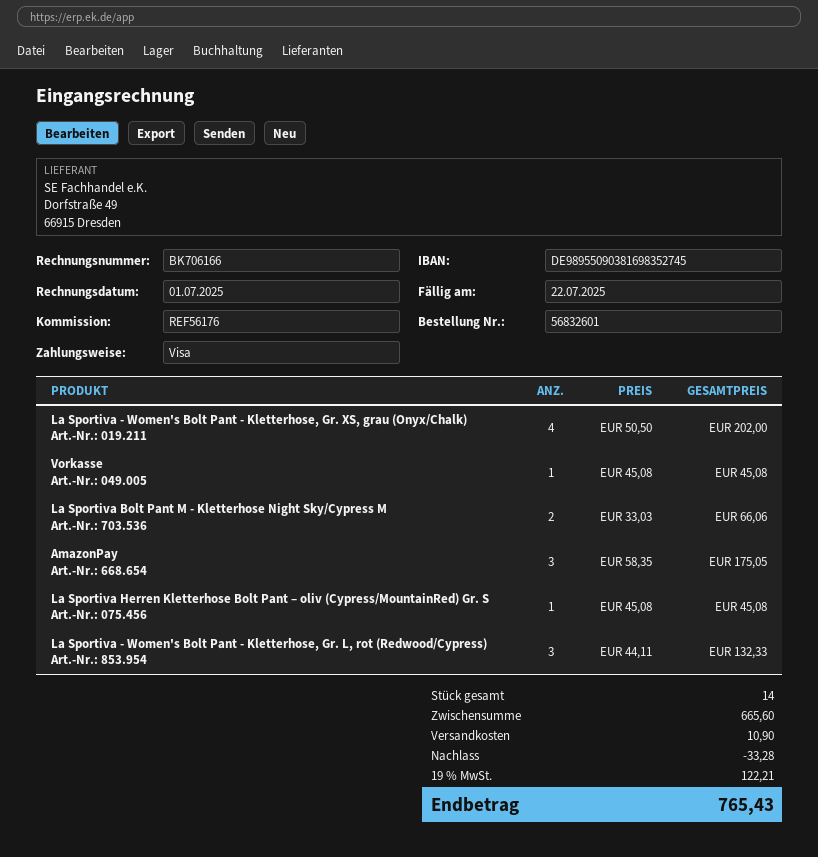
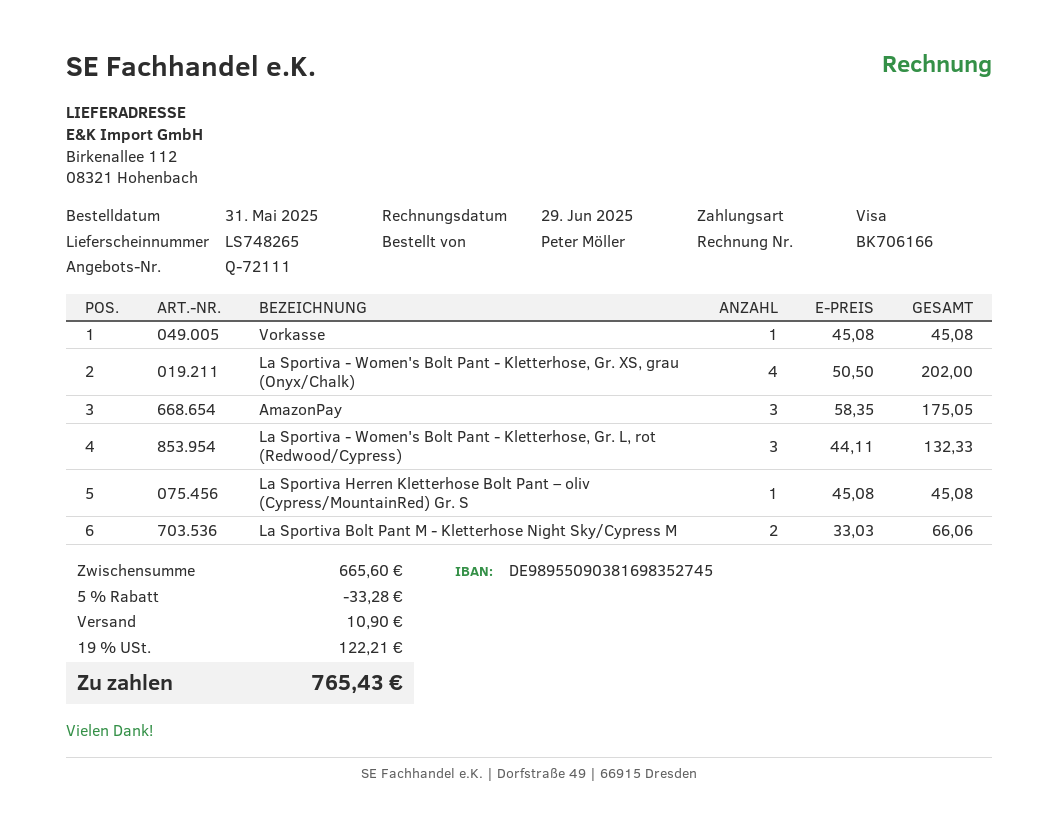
invoice date: 2025-07-01 -> 2025-06-29

